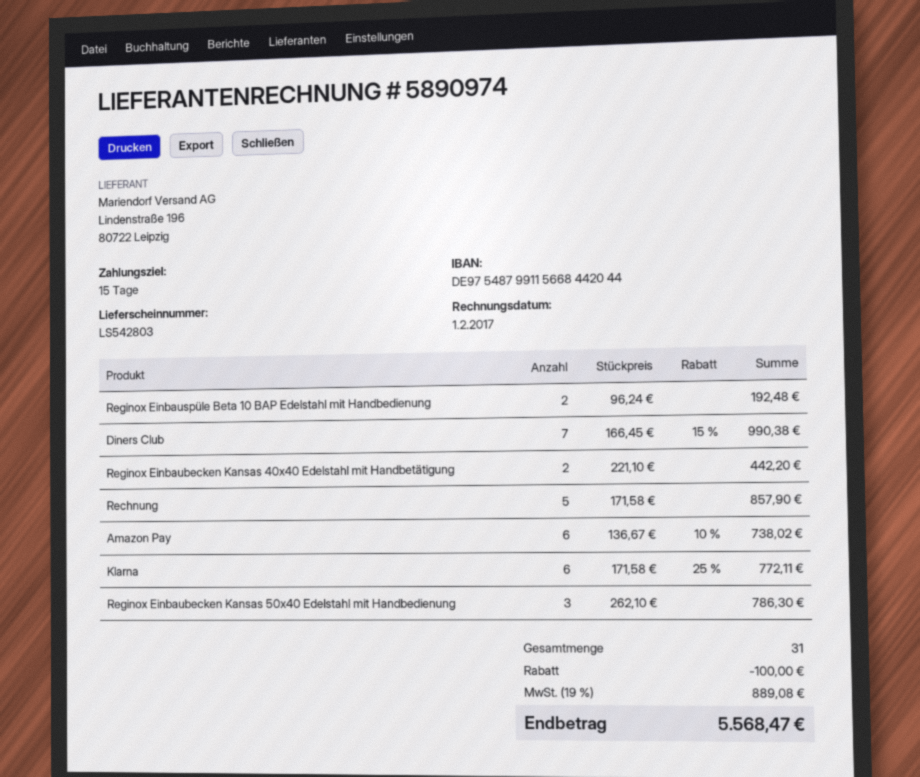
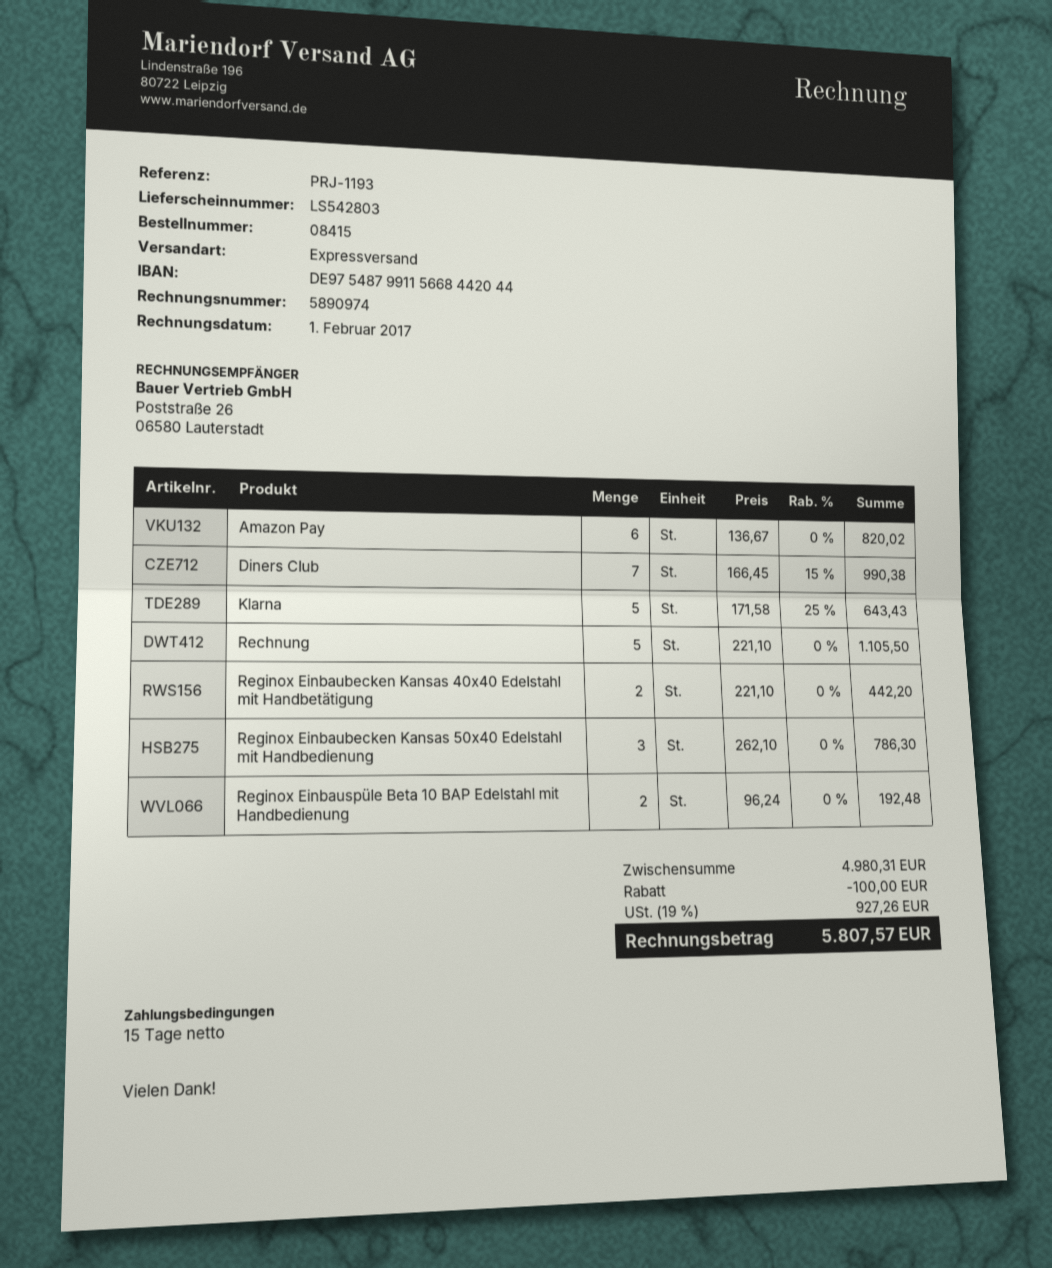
Rechnung: 5 x 171.58 = 857.90 -> 5 x 221.10 = 1105.50
Amazon Pay: 6 x 136.67 - 10% = 738.02 -> 6 x 136.67 = 820.02
Klarna: 6 x 171.58 - 25% = 772.11 -> 5 x 171.58 - 25% = 643.43
tax: 19% = 889.08 -> 19% = 927.26
total: 5568.47 -> 5807.57

